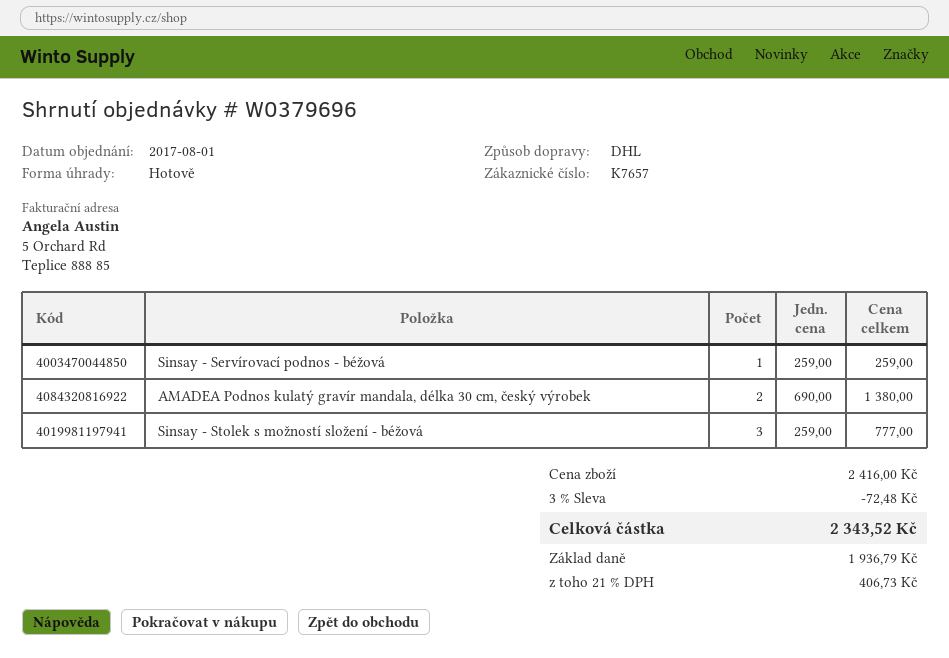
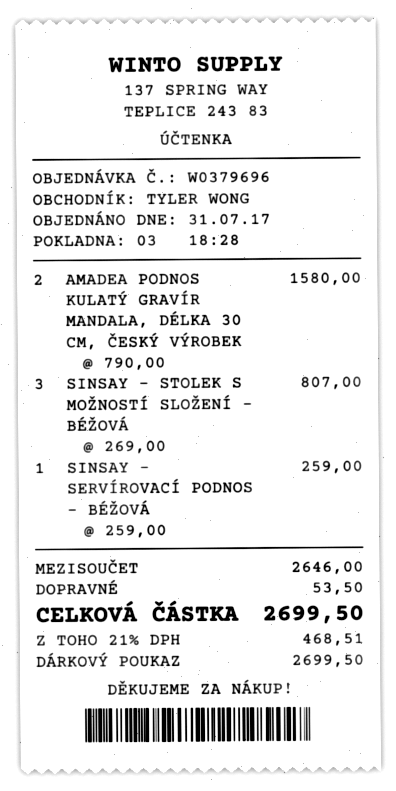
order date: 2017-08-01 -> 2017-07-31
payment method: cash -> gift card
AMADEA Podnos kulatý gravír mandala, délka 30 cm, český výrobek: 2 x 690.00 = 1380.00 -> 2 x 790.00 = 1580.00
Sinsay - Stolek s možností složení - béžová: 3 x 259.00 = 777.00 -> 3 x 269.00 = 807.00
subtotal: 2416.00 -> 2646.00
discount: 3% = 72.48 -> none
shipping: none -> 53.50
tax: 21% = 406.73 -> 21% = 468.51
total: 2343.52 -> 2699.50

